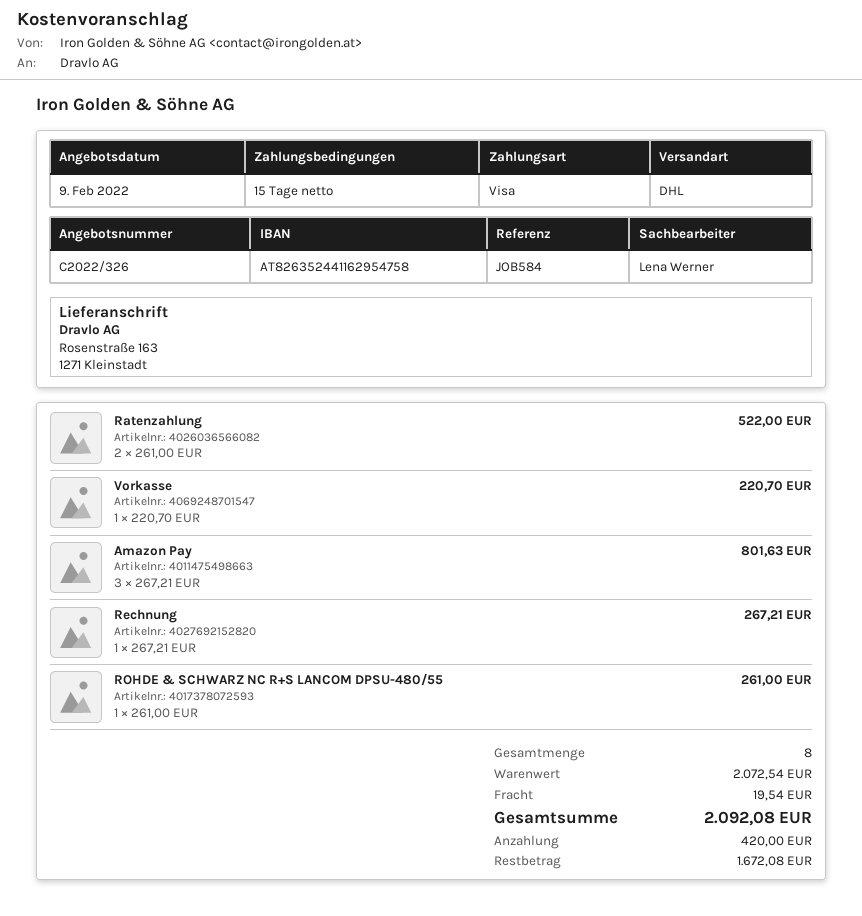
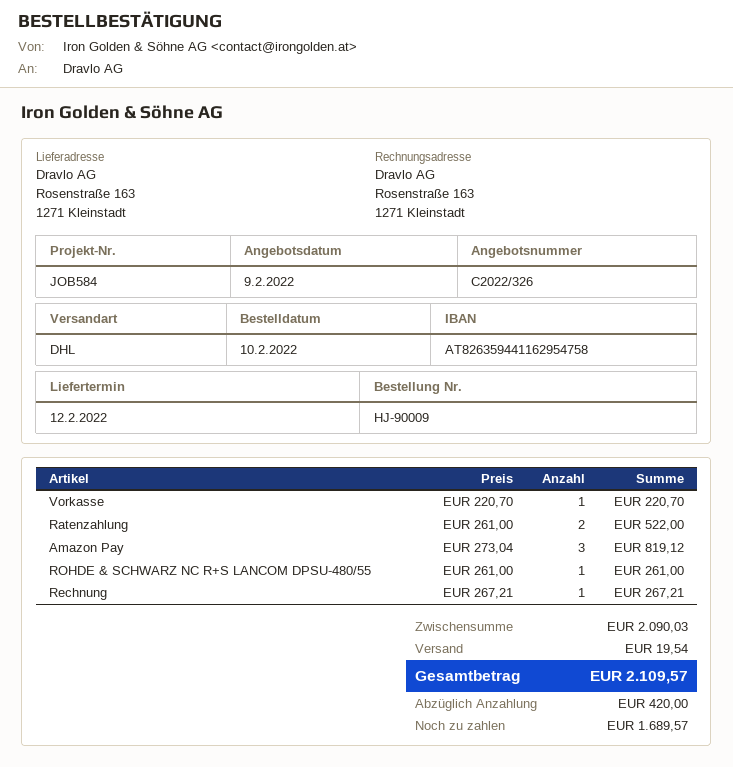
bank account: AT826352441162954758 -> AT826359441162954758
Amazon Pay: 3 x 267.21 = 801.63 -> 3 x 273.04 = 819.12
subtotal: 2072.54 -> 2090.03
total: 2092.08 -> 2109.57
balance: 1672.08 -> 1689.57

